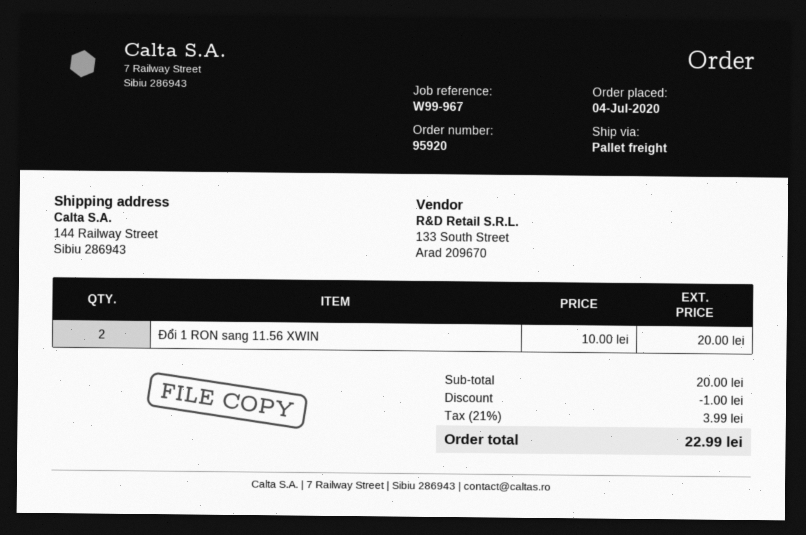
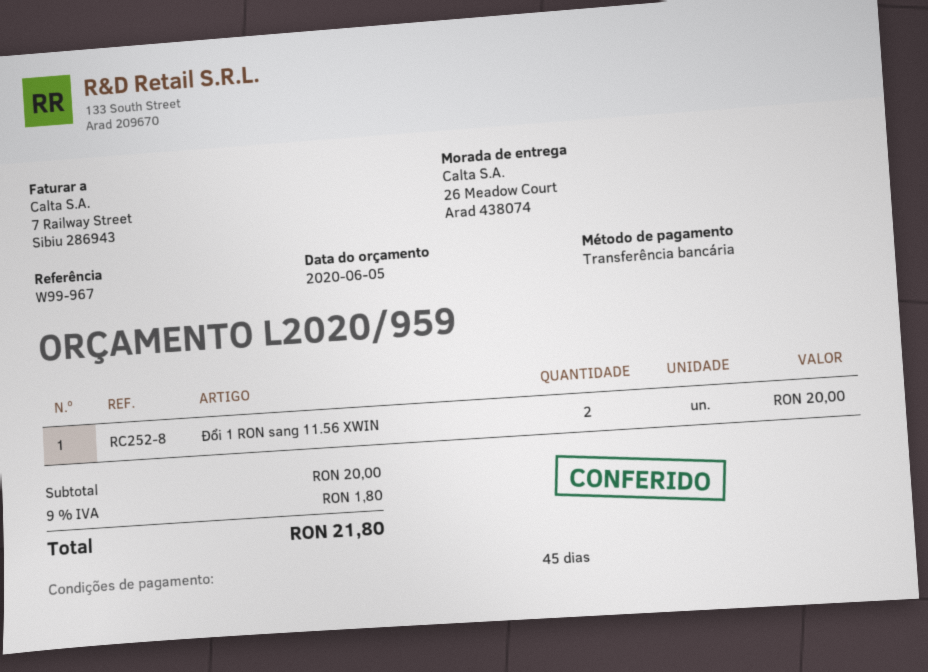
ship to: 144 Railway Street, Sibiu 286943 -> 26 Meadow Court, Arad 438074
discount: 1.00 -> none
tax: 21% = 3.99 -> 9% = 1.80
total: 22.99 -> 21.80

